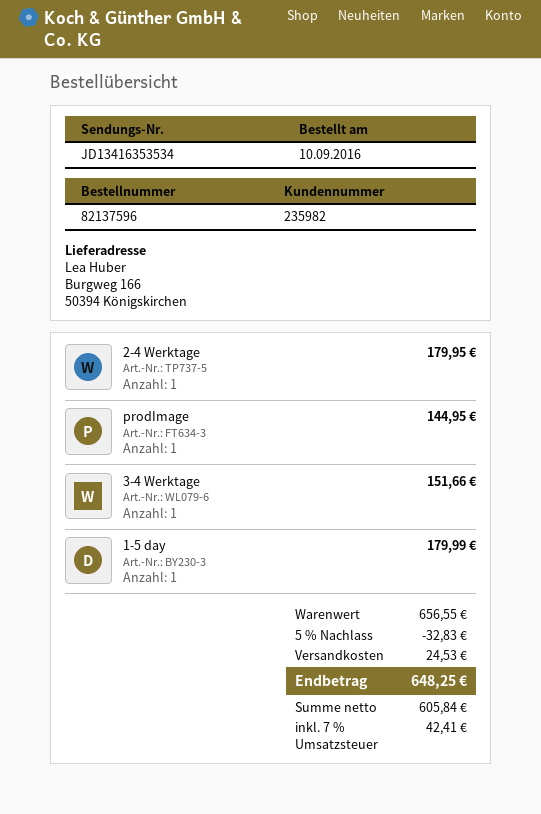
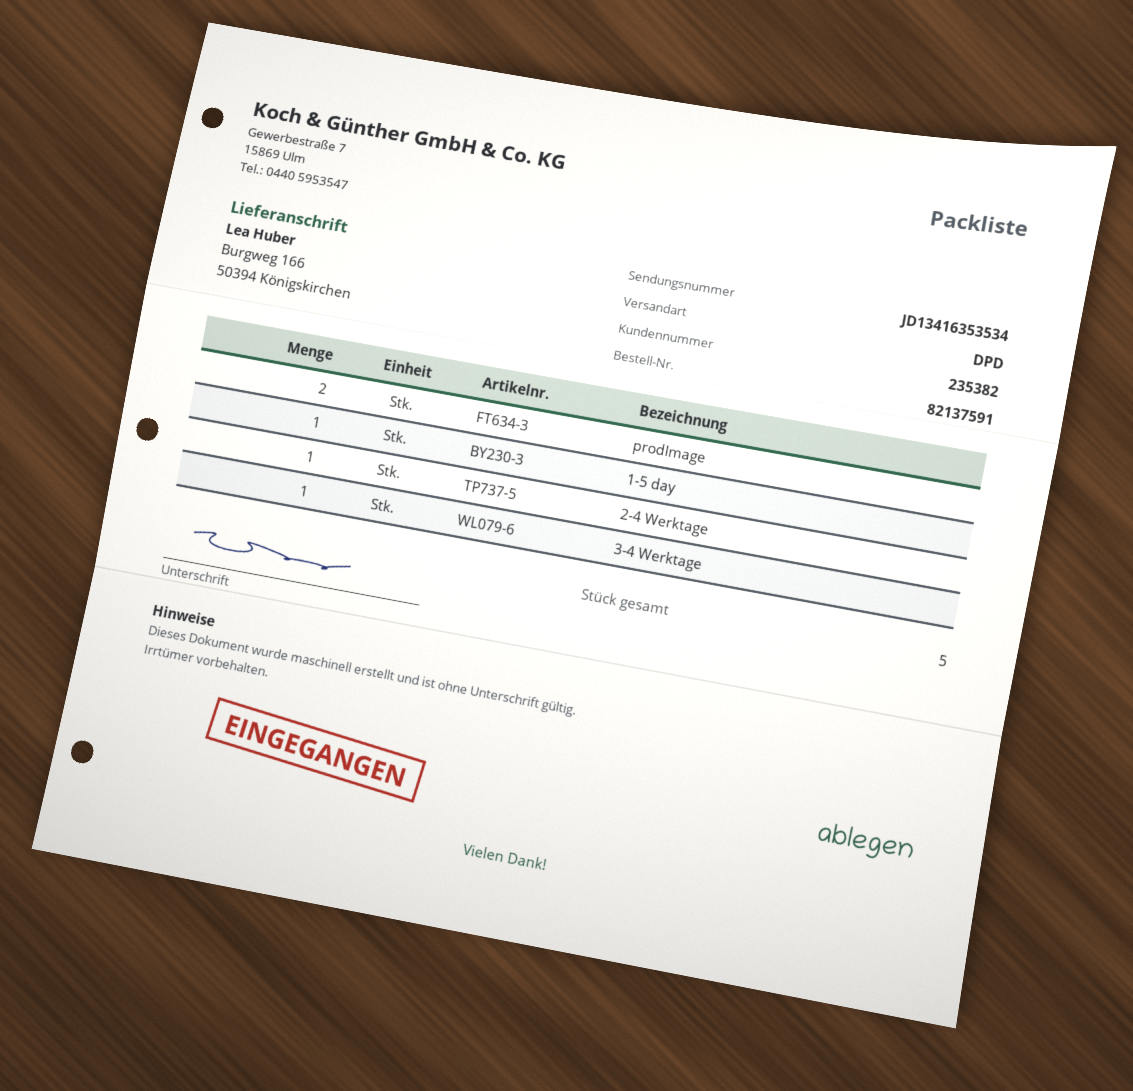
order number: 82137596 -> 82137591
customer number: 235982 -> 235382
prodImage: 1 -> 2

